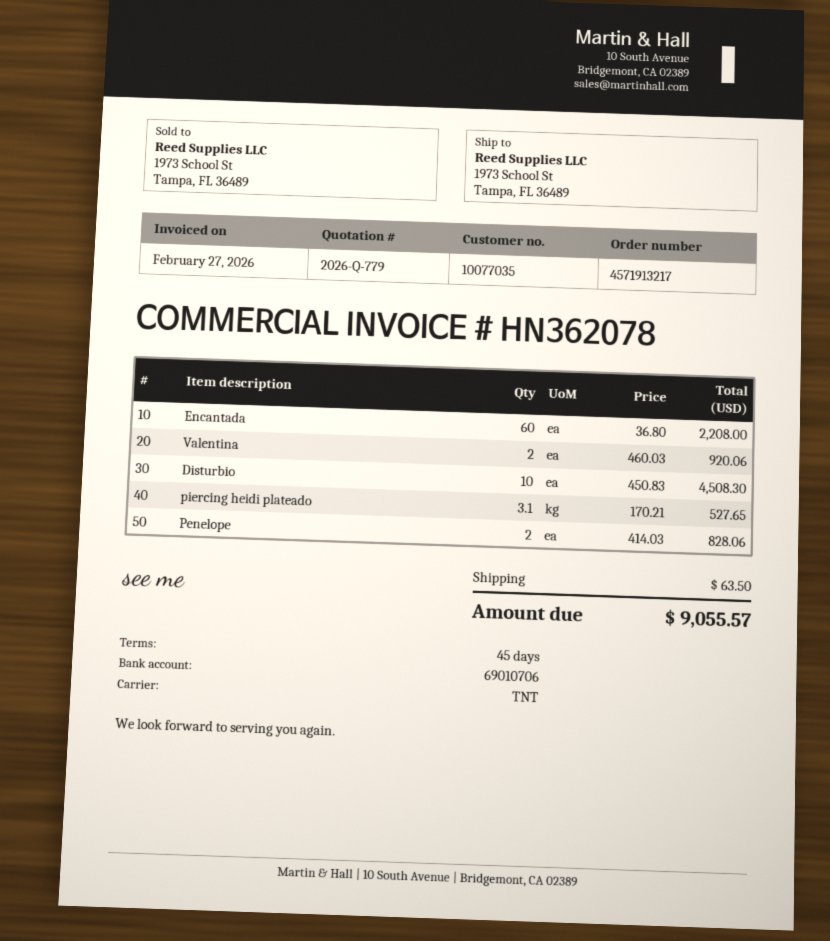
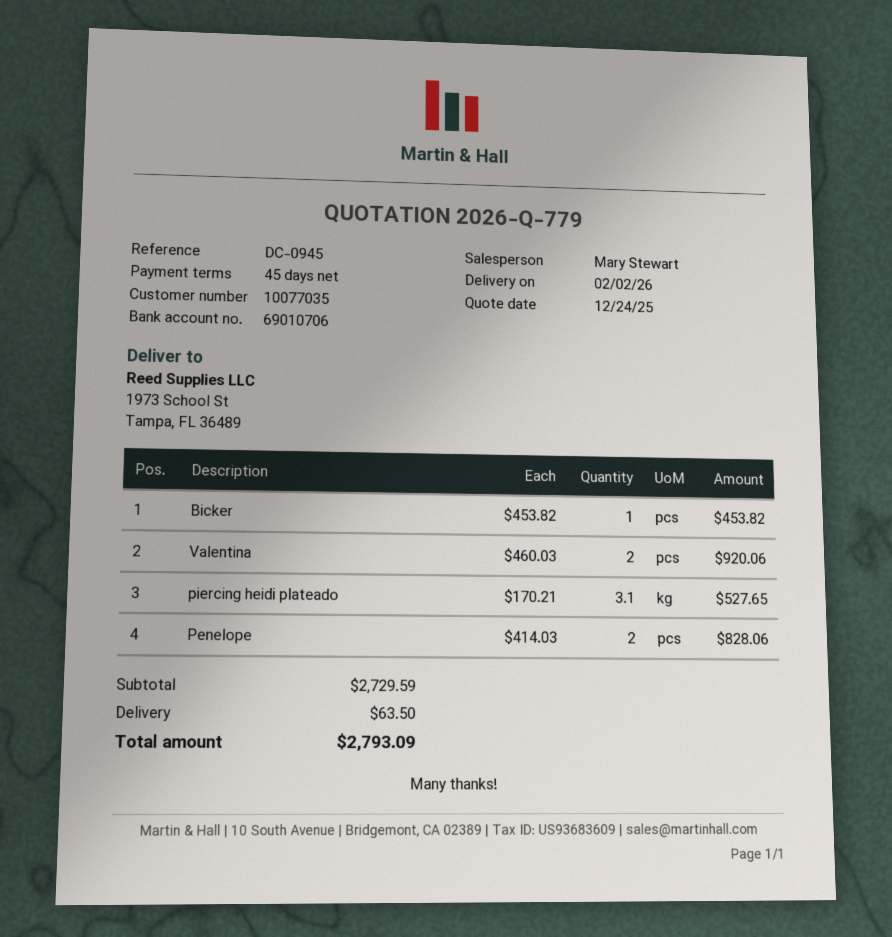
Encantada: 60 x 36.80 = 2208.00 -> none
Disturbio: 10 x 450.83 = 4508.30 -> none
Bicker: none -> 1 x 453.82 = 453.82
total: 9055.57 -> 2793.09

